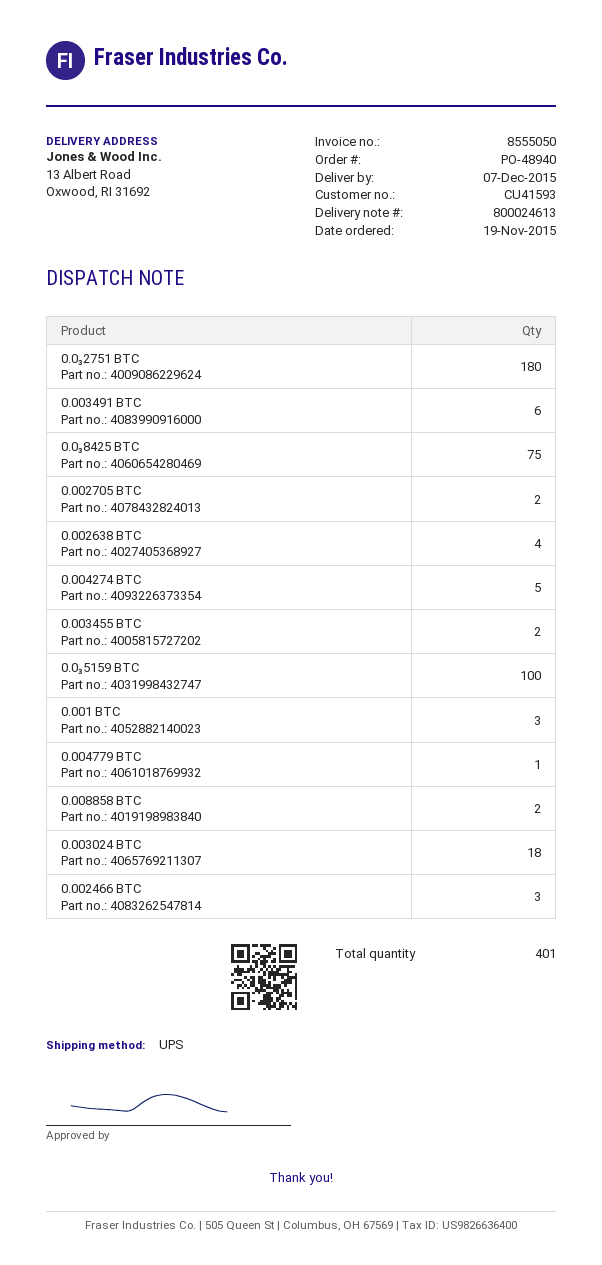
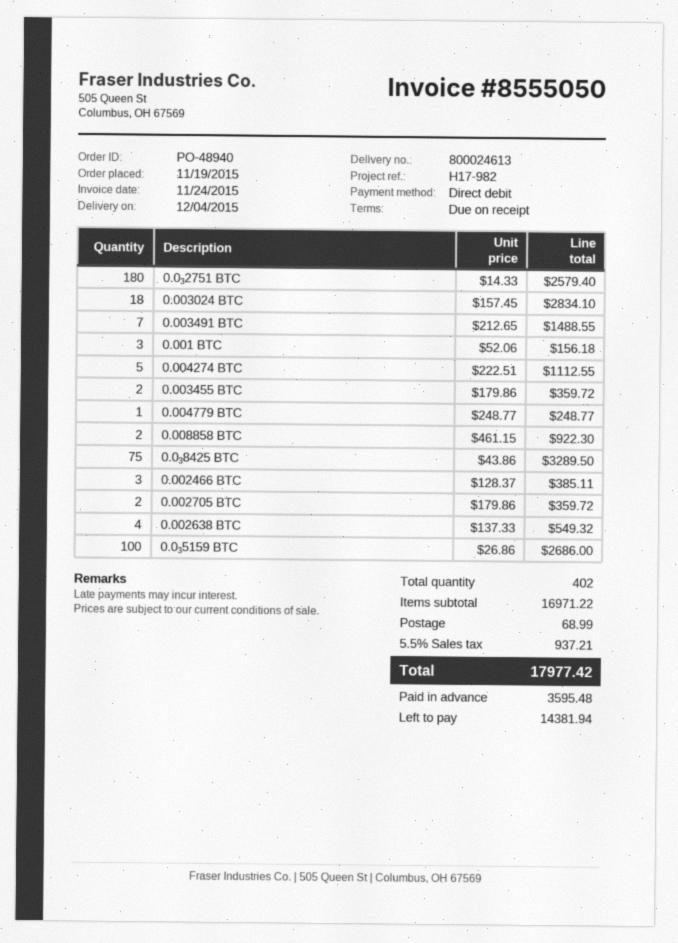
delivery date: 2015-12-07 -> 2015-12-04
0.003491 BTC: 6 -> 7
total quantity: 401 -> 402

